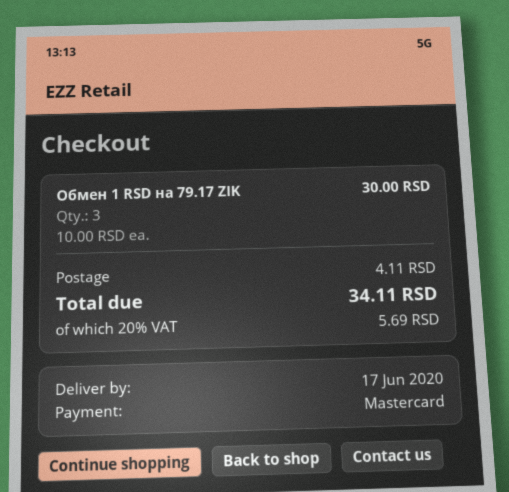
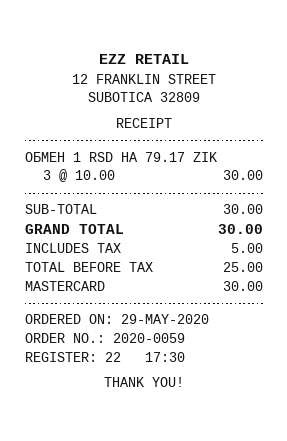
shipping: 4.11 -> none
tax: 5.69 -> 5.00
total: 34.11 -> 30.00

